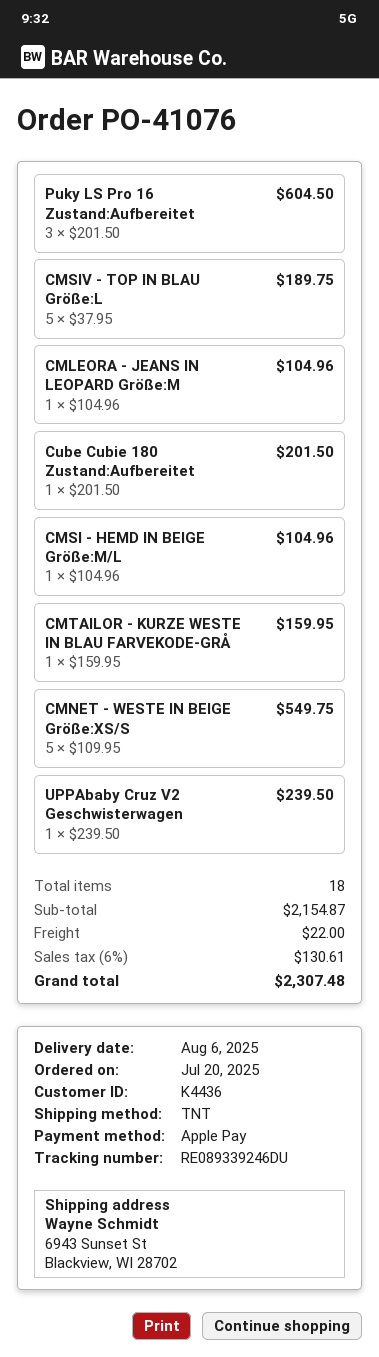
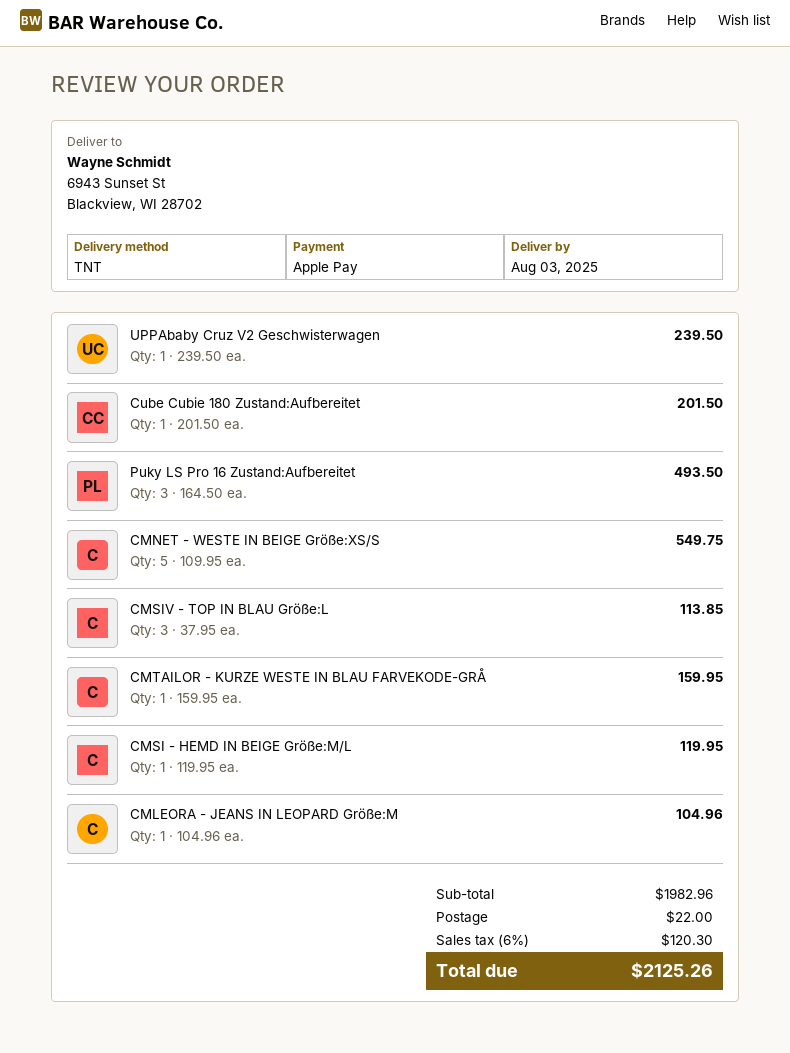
delivery date: 2025-08-06 -> 2025-08-03
Puky LS Pro 16 Zustand:Aufbereitet: 3 x 201.50 = 604.50 -> 3 x 164.50 = 493.50
CMSIV - TOP IN BLAU Größe:L: 5 x 37.95 = 189.75 -> 3 x 37.95 = 113.85
CMSI - HEMD IN BEIGE Größe:M/L: 1 x 104.96 = 104.96 -> 1 x 119.95 = 119.95
subtotal: 2154.87 -> 1982.96
tax: 6% = 130.61 -> 6% = 120.30
total: 2307.48 -> 2125.26

